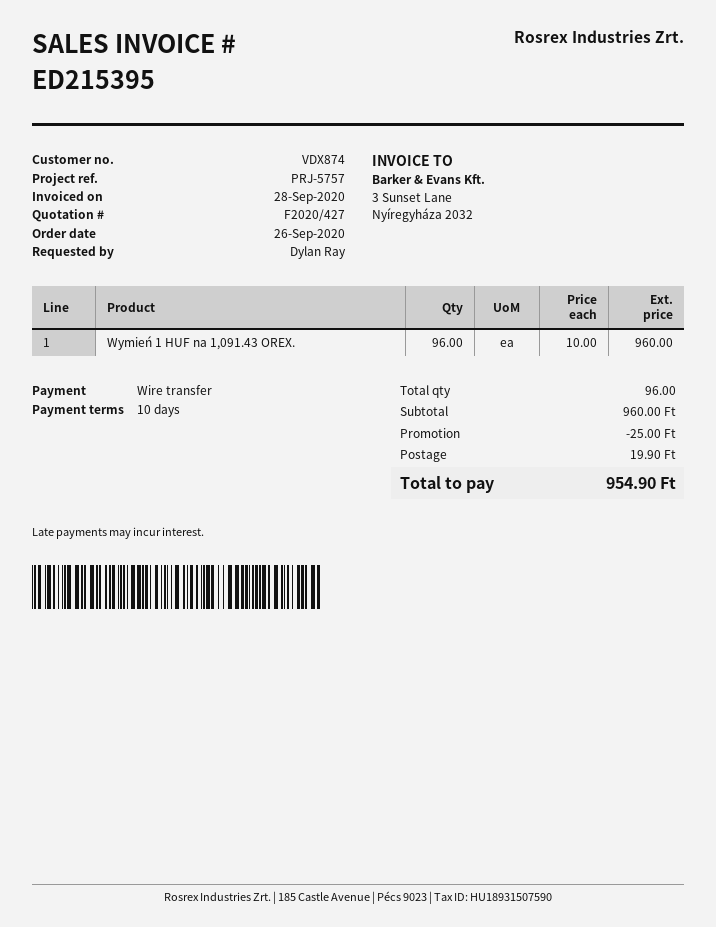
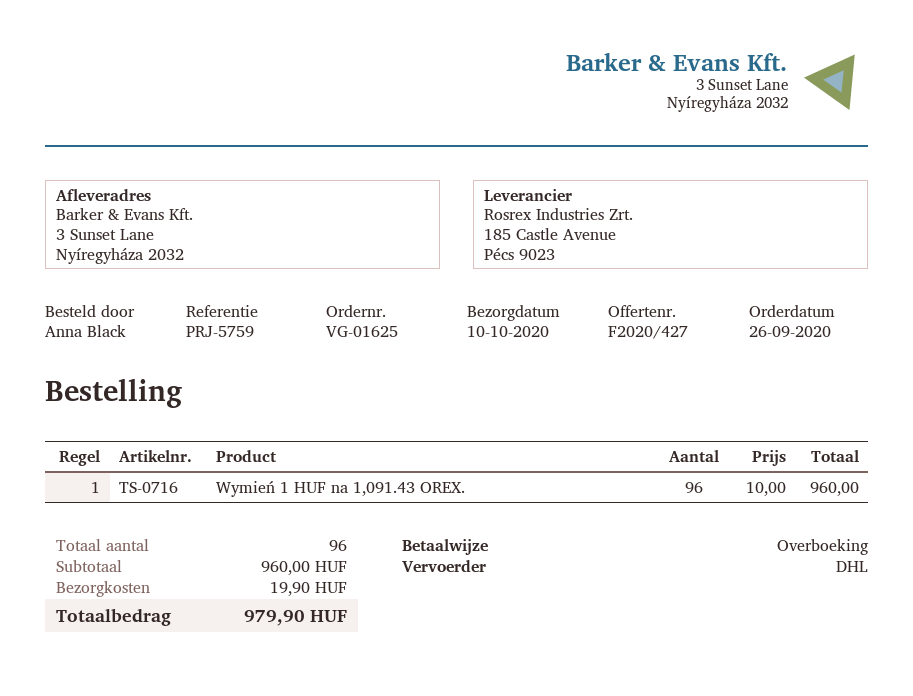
reference: PRJ-5757 -> PRJ-5759
ordered by: Dylan Ray -> Anna Black
discount: 25.00 -> none
total: 954.90 -> 979.90

